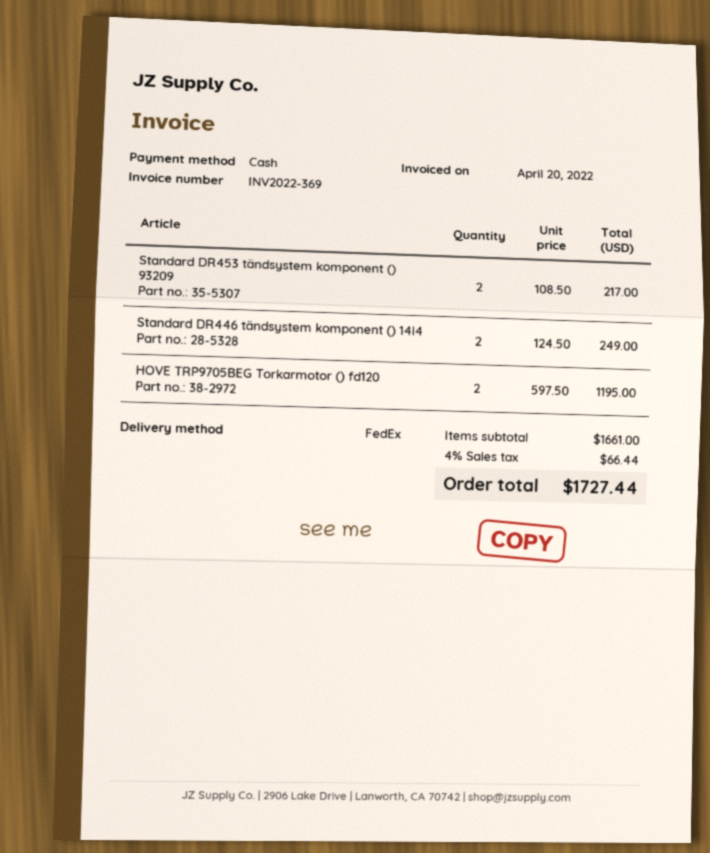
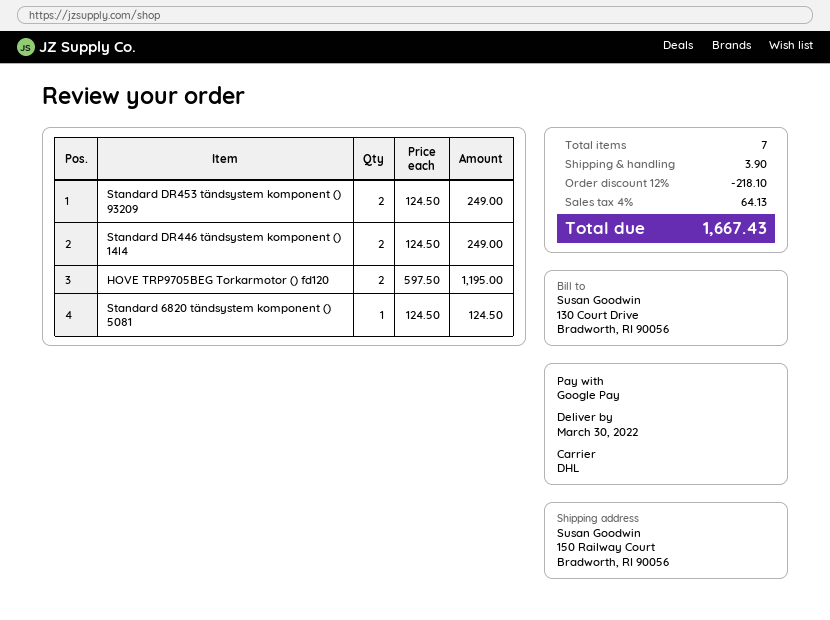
payment method: cash -> Google Pay
shipping method: FedEx -> DHL
Standard DR453 tändsystem komponent () 93209: 2 x 108.50 = 217.00 -> 2 x 124.50 = 249.00
Standard 6820 tändsystem komponent () 5081: none -> 1 x 124.50 = 124.50
discount: none -> 12% = 218.10
shipping: none -> 3.90
tax: 4% = 66.44 -> 4% = 64.13
total: 1727.44 -> 1667.43

